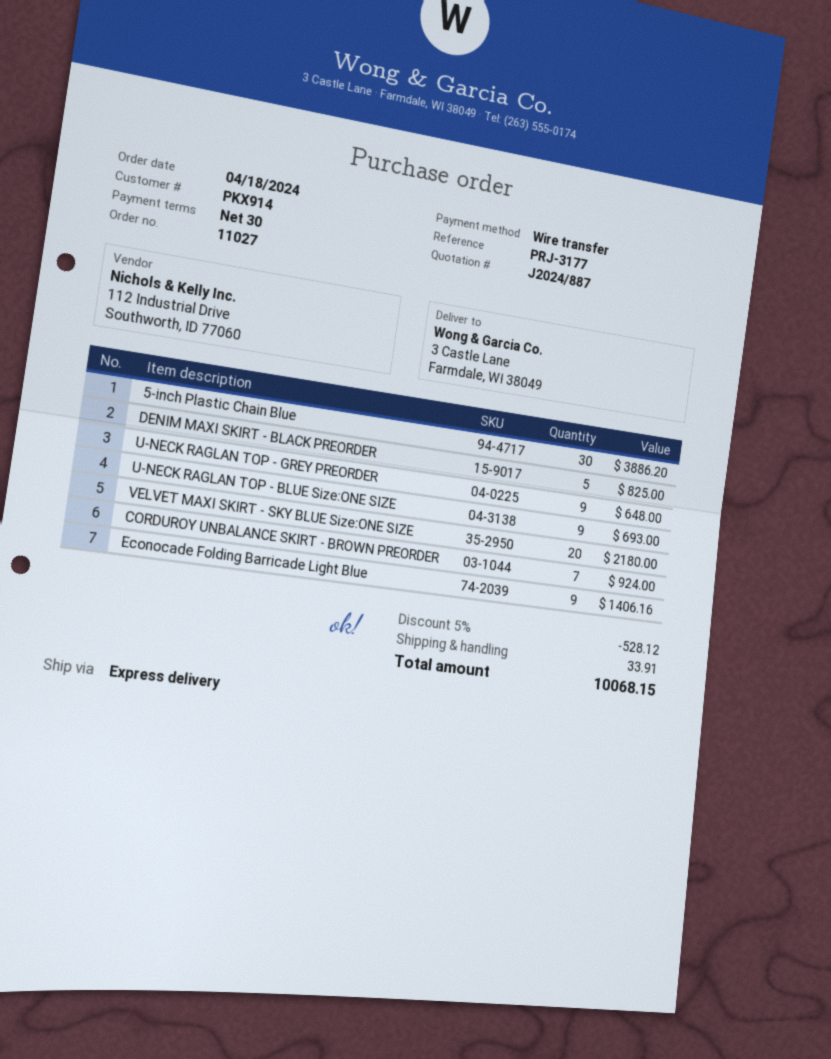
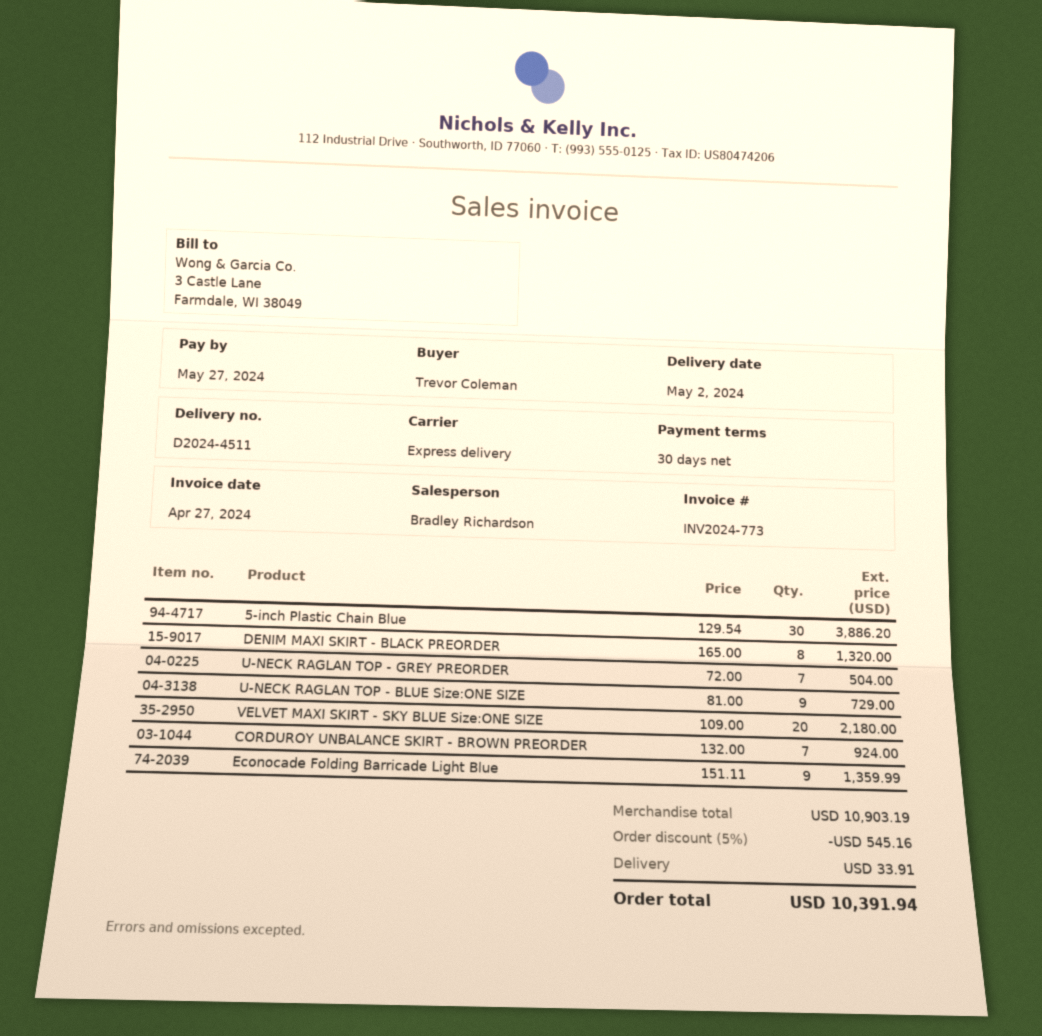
DENIM MAXI SKIRT - BLACK PREORDER: 5 for 825.00 -> 8 for 1320.00
U-NECK RAGLAN TOP - GREY PREORDER: 9 for 648.00 -> 7 for 504.00
U-NECK RAGLAN TOP - BLUE Size:ONE SIZE: 9 for 693.00 -> 9 for 729.00
Econocade Folding Barricade Light Blue: 9 for 1406.16 -> 9 for 1359.99
discount: 5% = 528.12 -> 5% = 545.16
total: 10068.15 -> 10391.94

